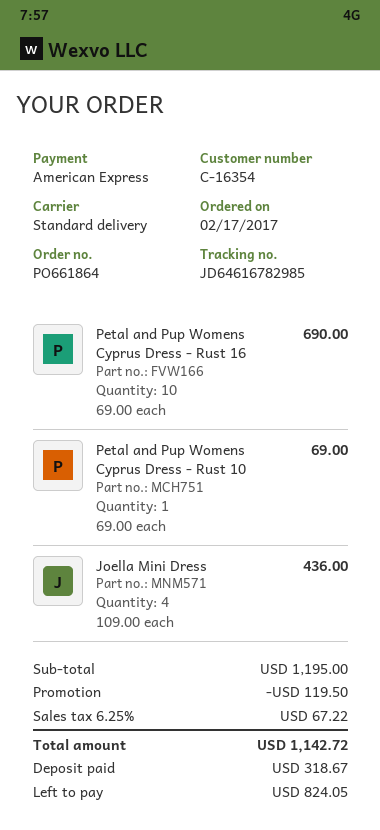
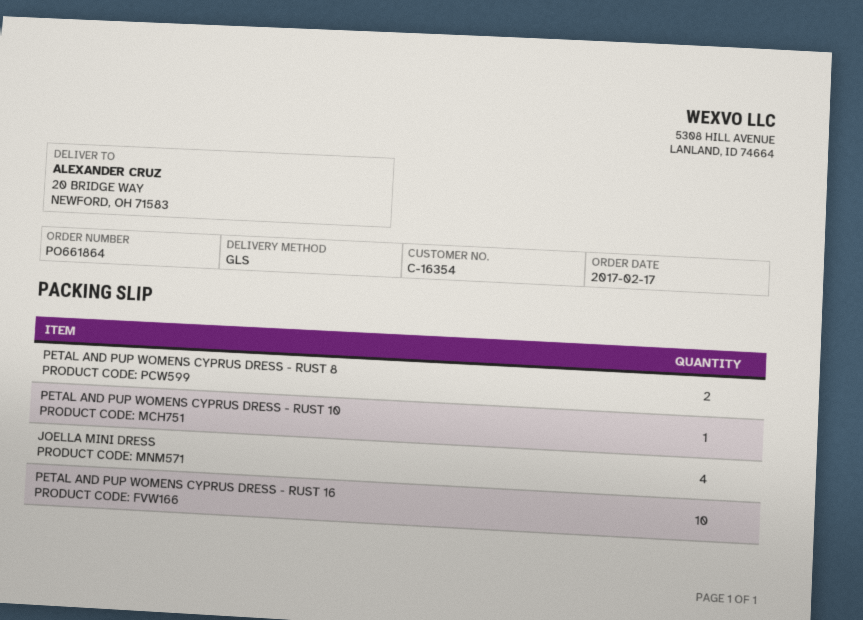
shipping method: standard -> GLS
PETAL AND PUP WOMENS CYPRUS DRESS - RUST 8: none -> 2

